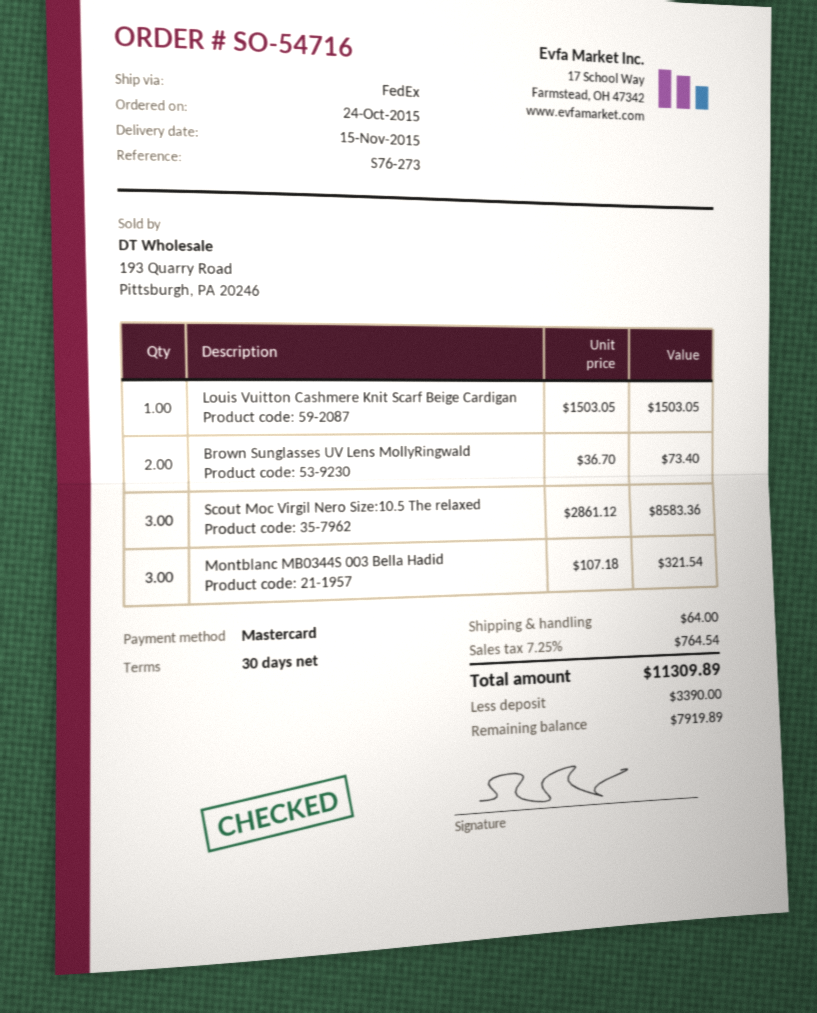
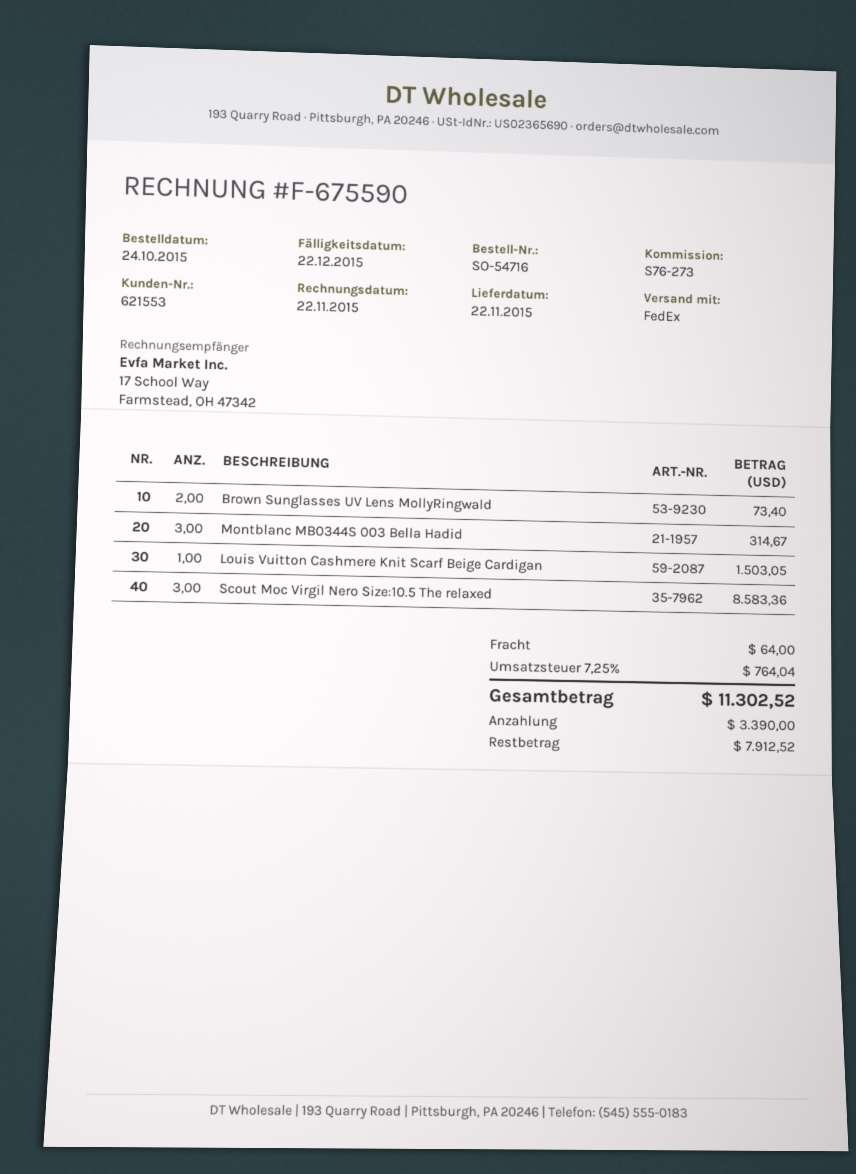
delivery date: 2015-11-15 -> 2015-11-22
Montblanc MB0344S 003 Bella Hadid: 3 for 321.54 -> 3 for 314.67
tax: 7.25% = 764.54 -> 7.25% = 764.04
total: 11309.89 -> 11302.52
balance: 7919.89 -> 7912.52

